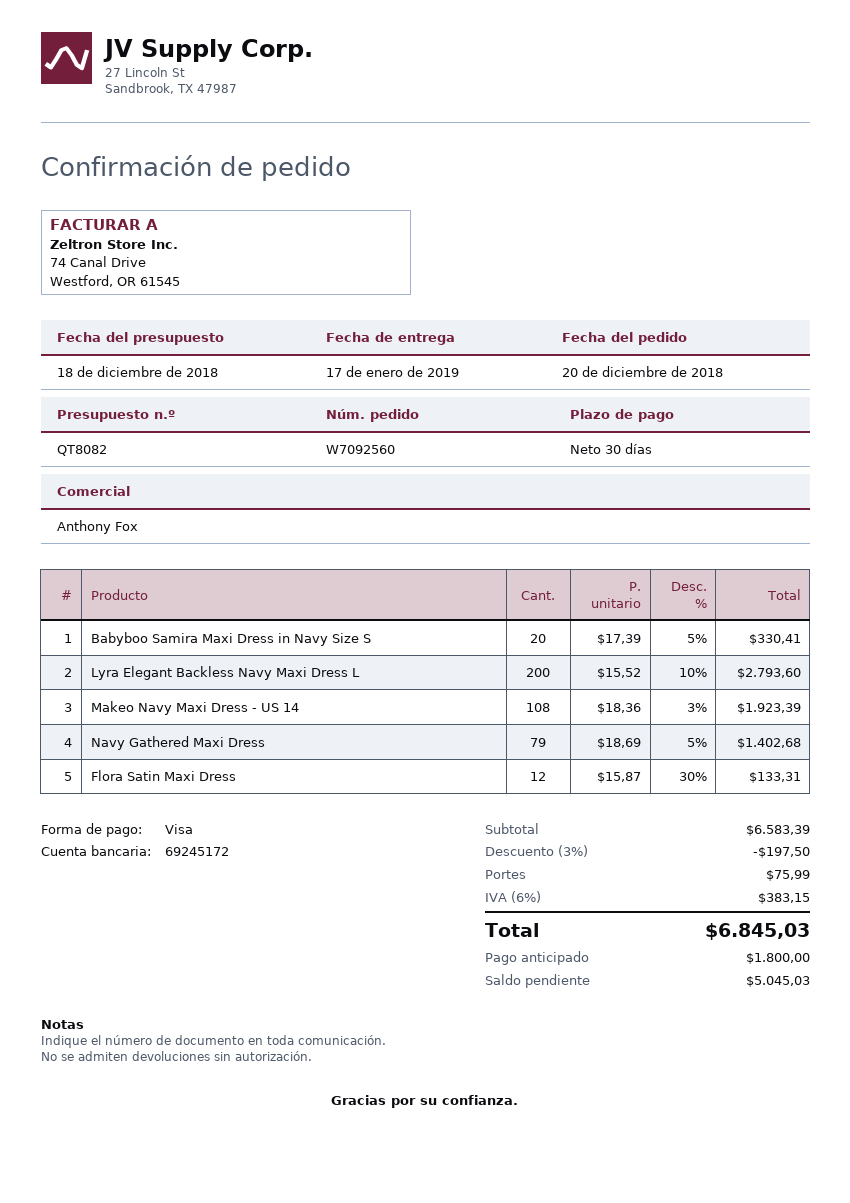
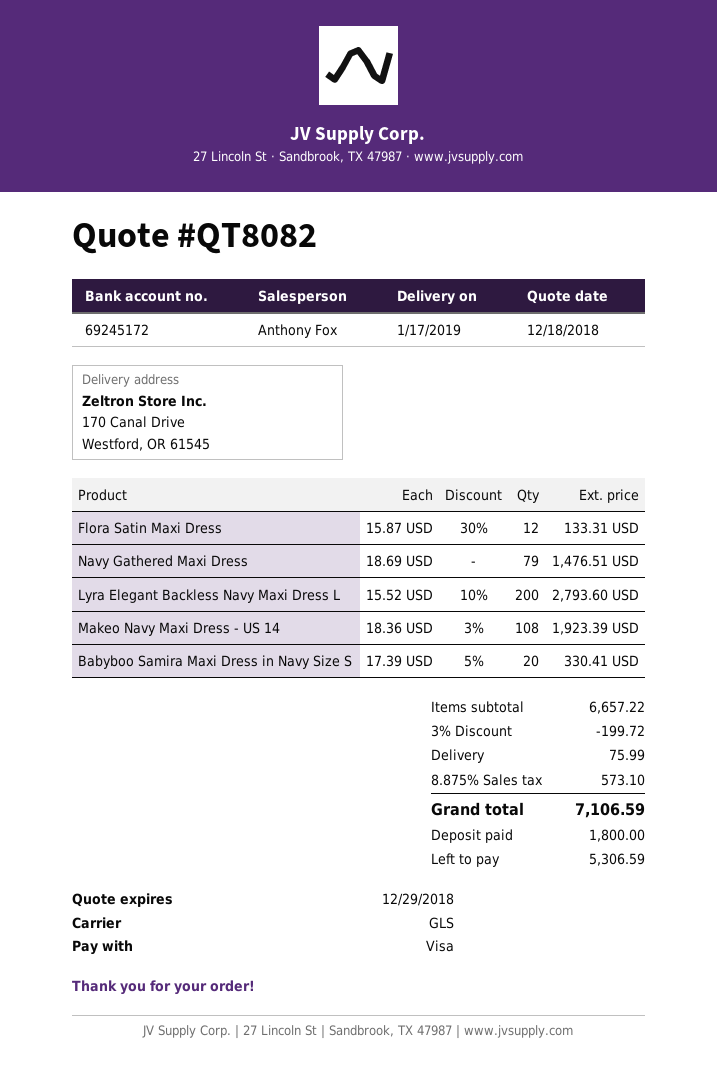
Navy Gathered Maxi Dress: 79 x 18.69 - 5% = 1402.68 -> 79 x 18.69 = 1476.51
subtotal: 6583.39 -> 6657.22
discount: 3% = 197.50 -> 3% = 199.72
tax: 6% = 383.15 -> 8.875% = 573.10
total: 6845.03 -> 7106.59
balance: 5045.03 -> 5306.59

